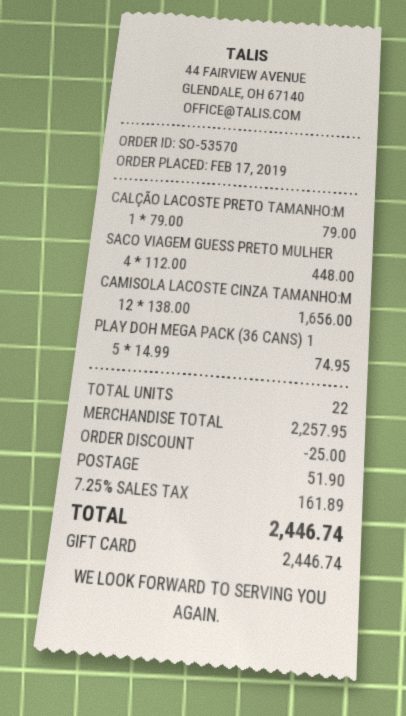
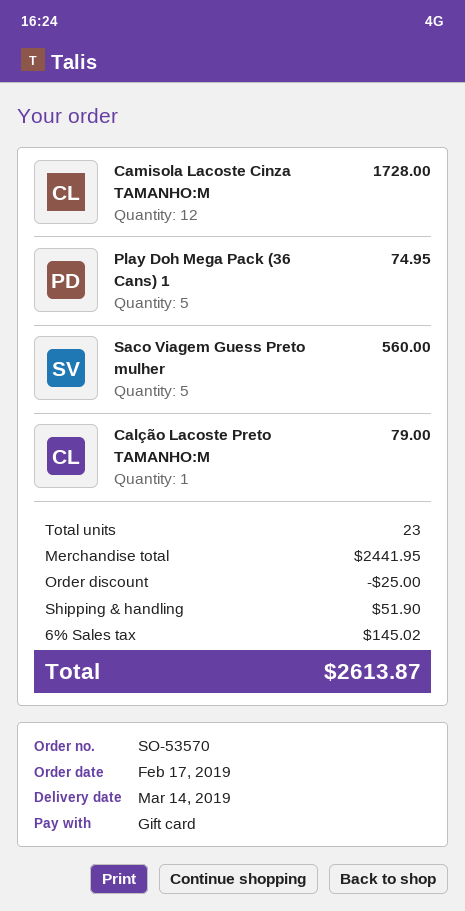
SACO VIAGEM GUESS PRETO MULHER: 4 for 448.00 -> 5 for 560.00
CAMISOLA LACOSTE CINZA TAMANHO:M: 12 for 1656.00 -> 12 for 1728.00
total quantity: 22 -> 23
subtotal: 2257.95 -> 2441.95
tax: 7.25% = 161.89 -> 6% = 145.02
total: 2446.74 -> 2613.87

